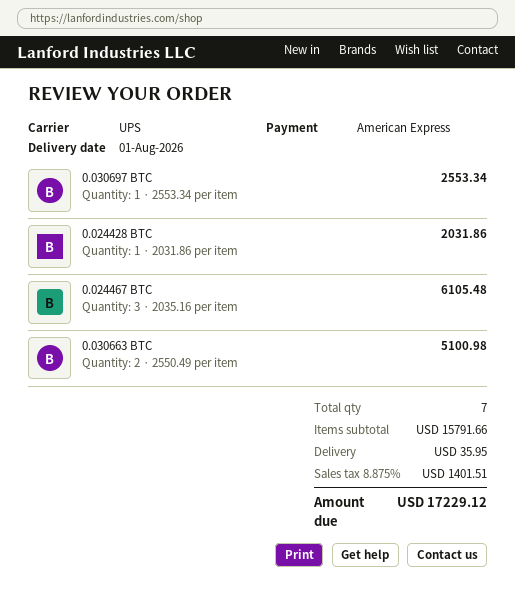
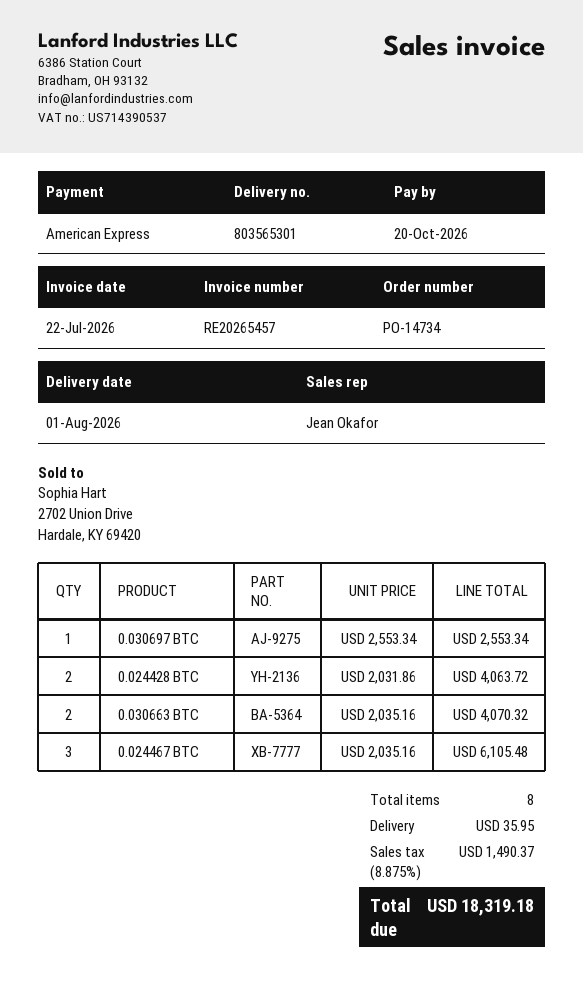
0.024428 BTC: 1 x 2031.86 = 2031.86 -> 2 x 2031.86 = 4063.72
0.030663 BTC: 2 x 2550.49 = 5100.98 -> 2 x 2035.16 = 4070.32
total quantity: 7 -> 8
tax: 8.875% = 1401.51 -> 8.875% = 1490.37
total: 17229.12 -> 18319.18

